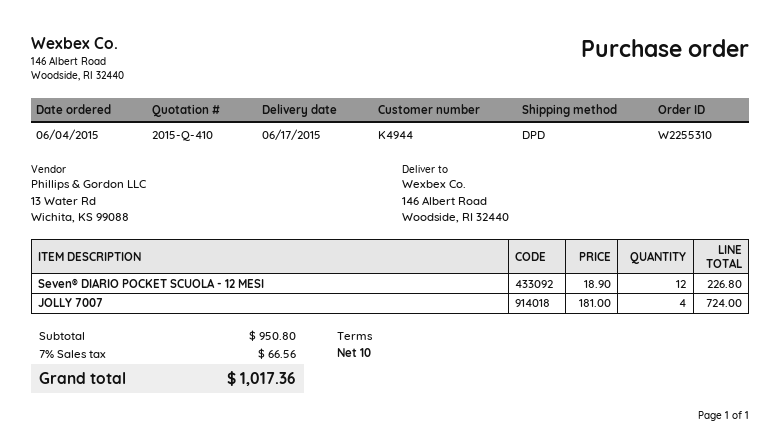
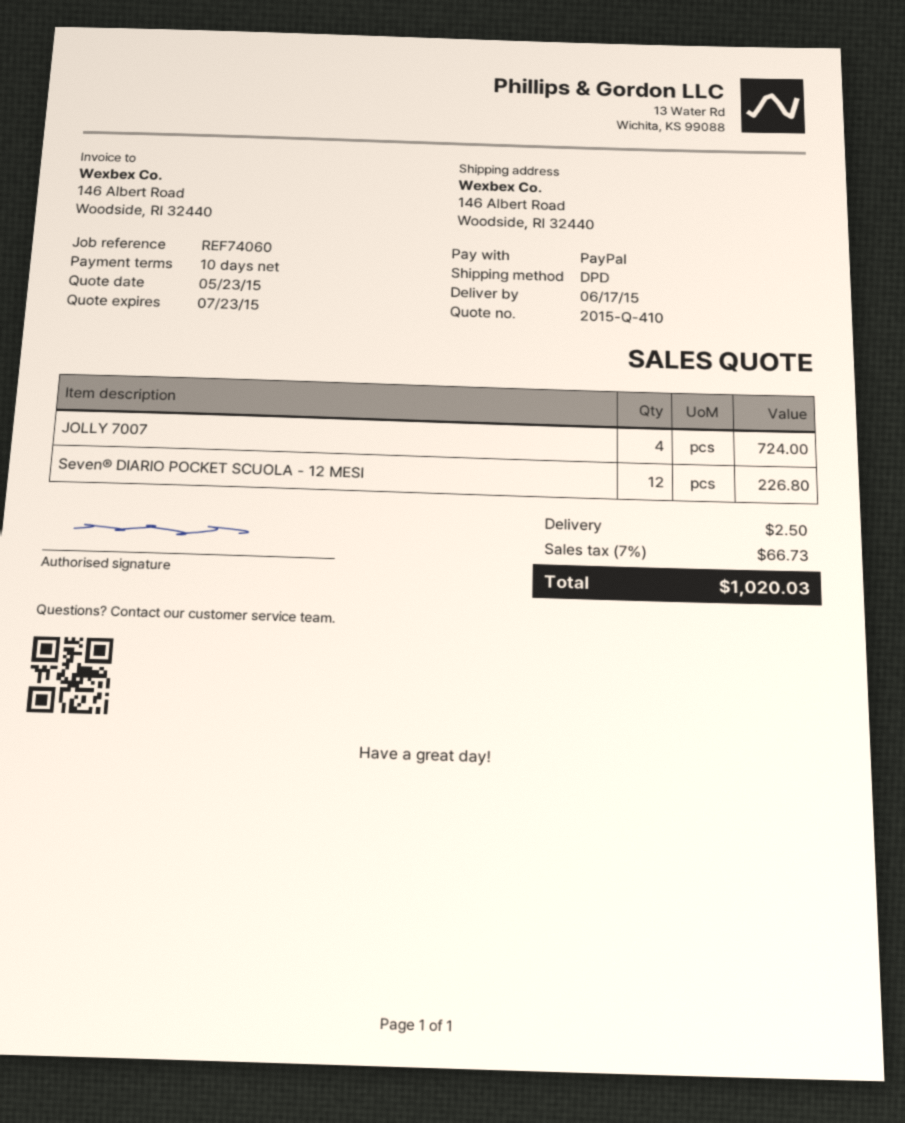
shipping: none -> 2.50
tax: 7% = 66.56 -> 7% = 66.73
total: 1017.36 -> 1020.03

